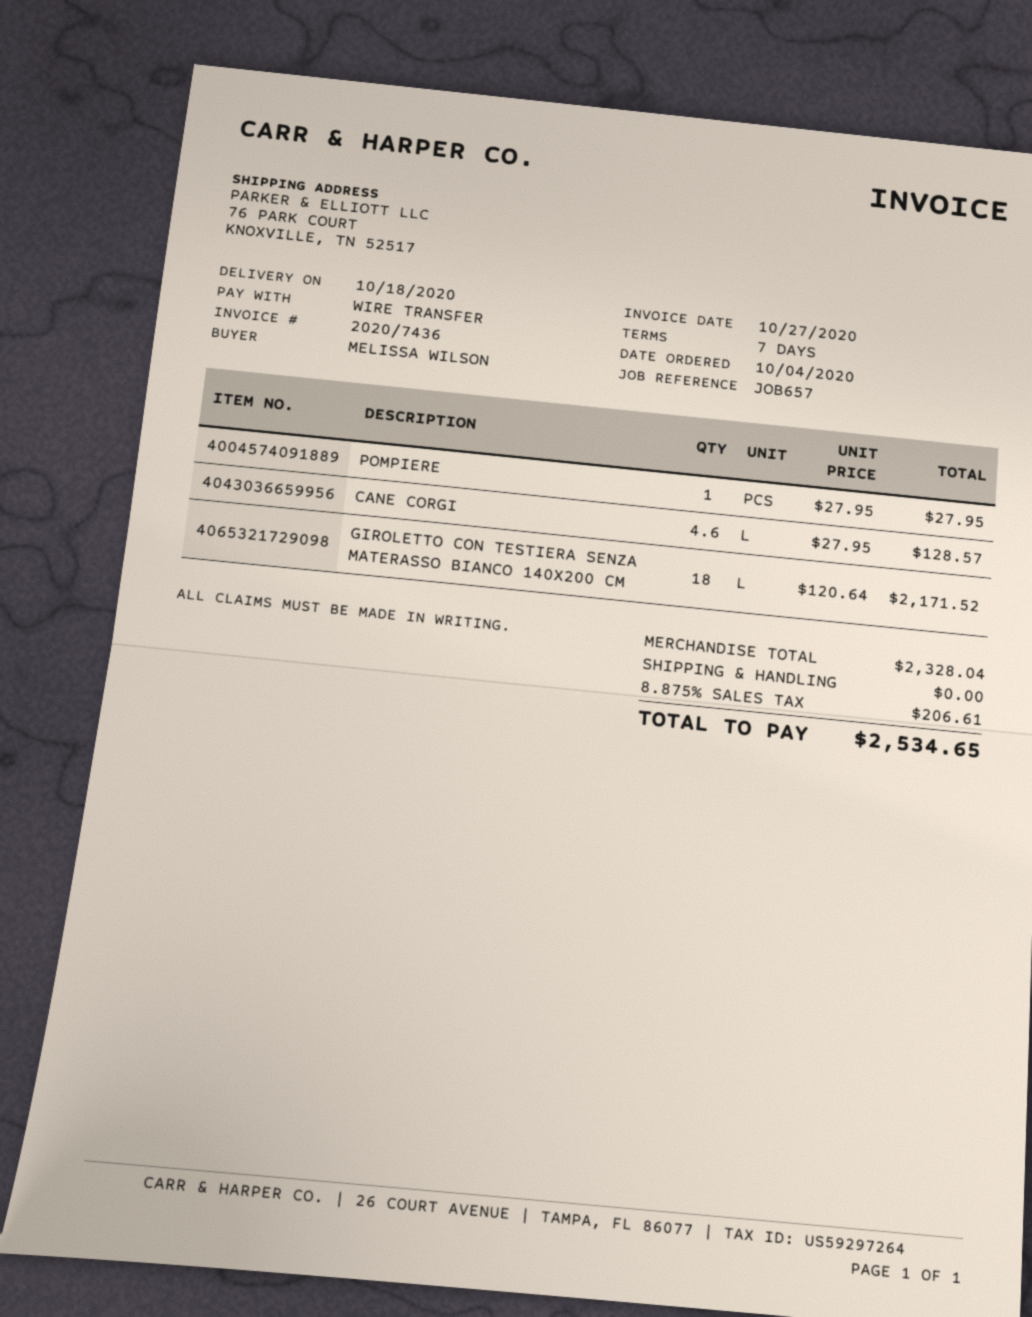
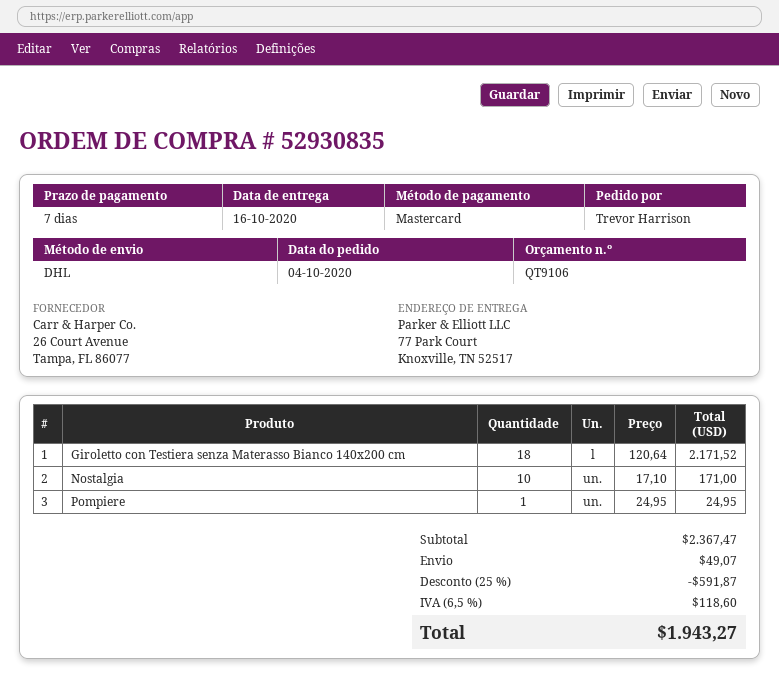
delivery date: 2020-10-18 -> 2020-10-16
ordered by: MELISSA WILSON -> Trevor Harrison
payment method: bank transfer -> Mastercard
ship to: 76 PARK COURT, KNOXVILLE, TN 52517 -> 77 Park Court, Knoxville, TN 52517
POMPIERE: 1 x 27.95 = 27.95 -> 1 x 24.95 = 24.95
CANE CORGI: 4.6 x 27.95 = 128.57 -> none
Nostalgia: none -> 10 x 17.10 = 171.00
subtotal: 2328.04 -> 2367.47
discount: none -> 25% = 591.87
shipping: 0.00 -> 49.07
tax: 8.875% = 206.61 -> 6.5% = 118.60
total: 2534.65 -> 1943.27

